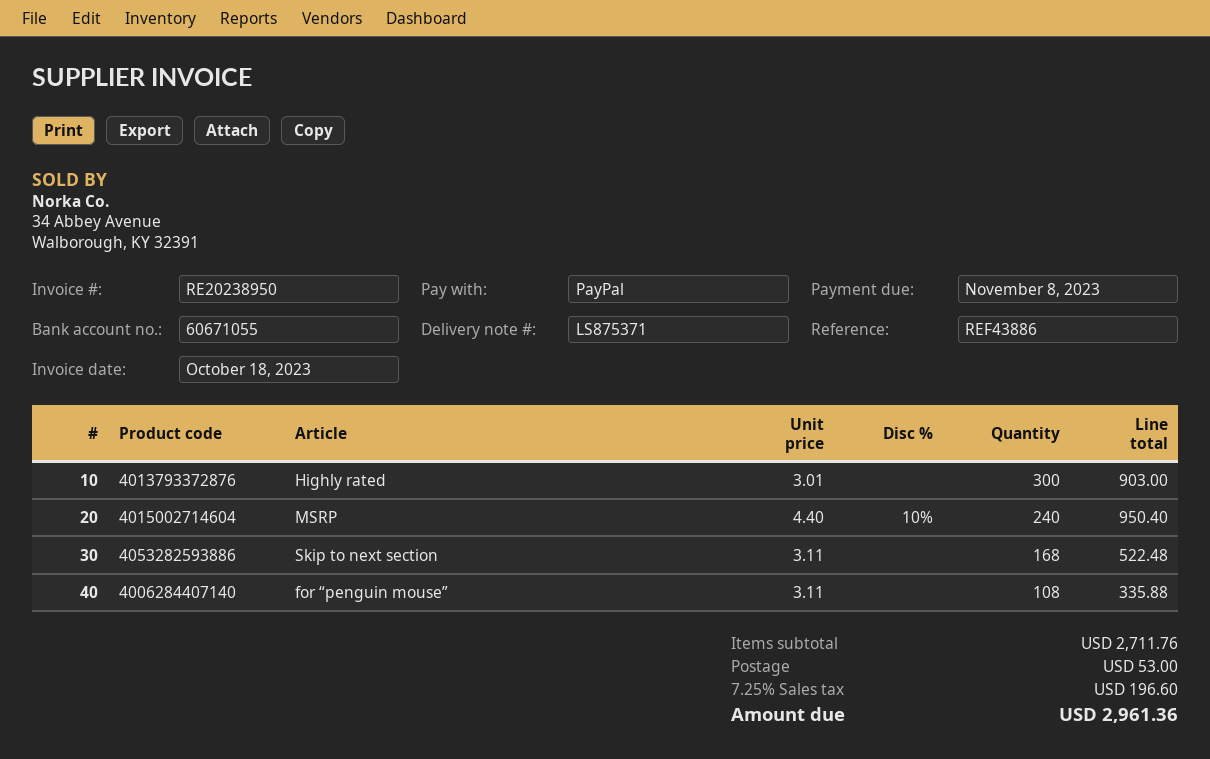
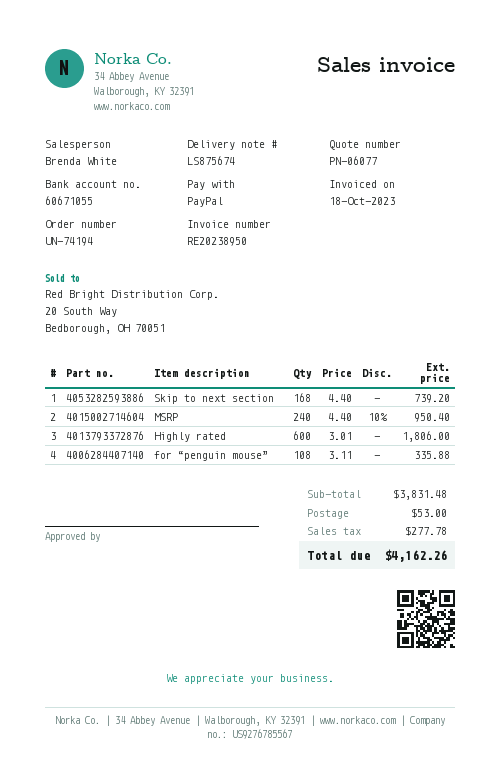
delivery note number: LS875371 -> LS875674
Highly rated: 300 x 3.01 = 903.00 -> 600 x 3.01 = 1806.00
Skip to next section: 168 x 3.11 = 522.48 -> 168 x 4.40 = 739.20
subtotal: 2711.76 -> 3831.48
tax: 196.60 -> 277.78
total: 2961.36 -> 4162.26

